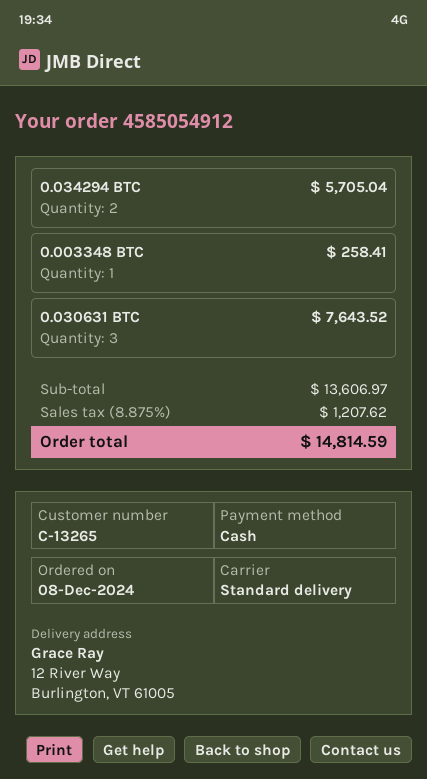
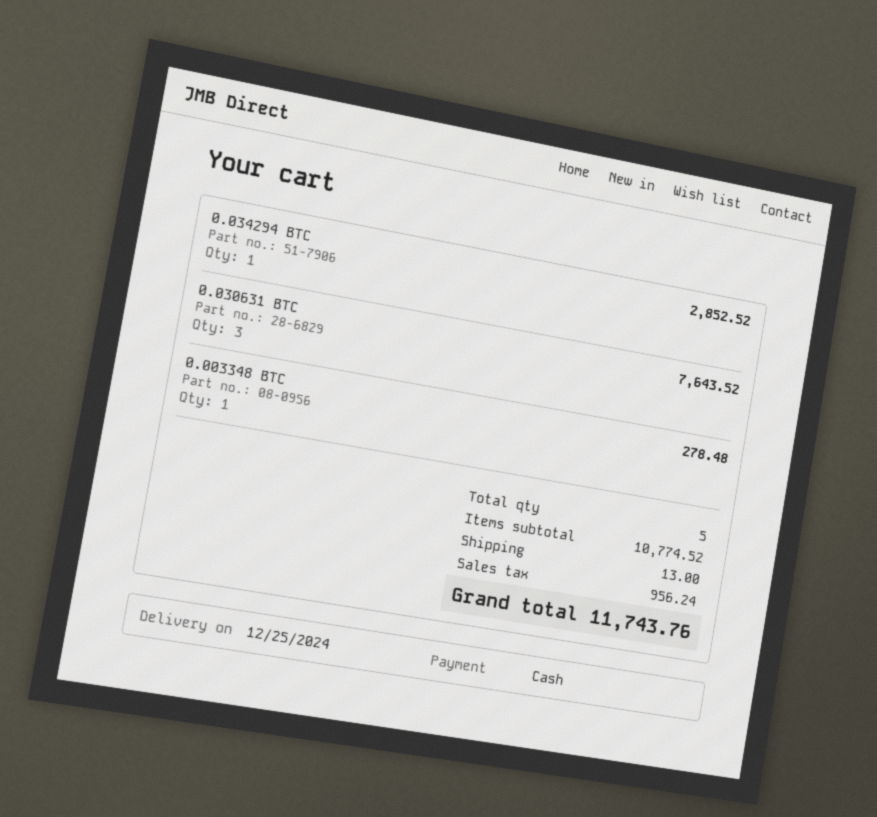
0.034294 BTC: 2 for 5705.04 -> 1 for 2852.52
0.003348 BTC: 1 for 258.41 -> 1 for 278.48
subtotal: 13606.97 -> 10774.52
shipping: none -> 13.00
tax: 1207.62 -> 956.24
total: 14814.59 -> 11743.76

